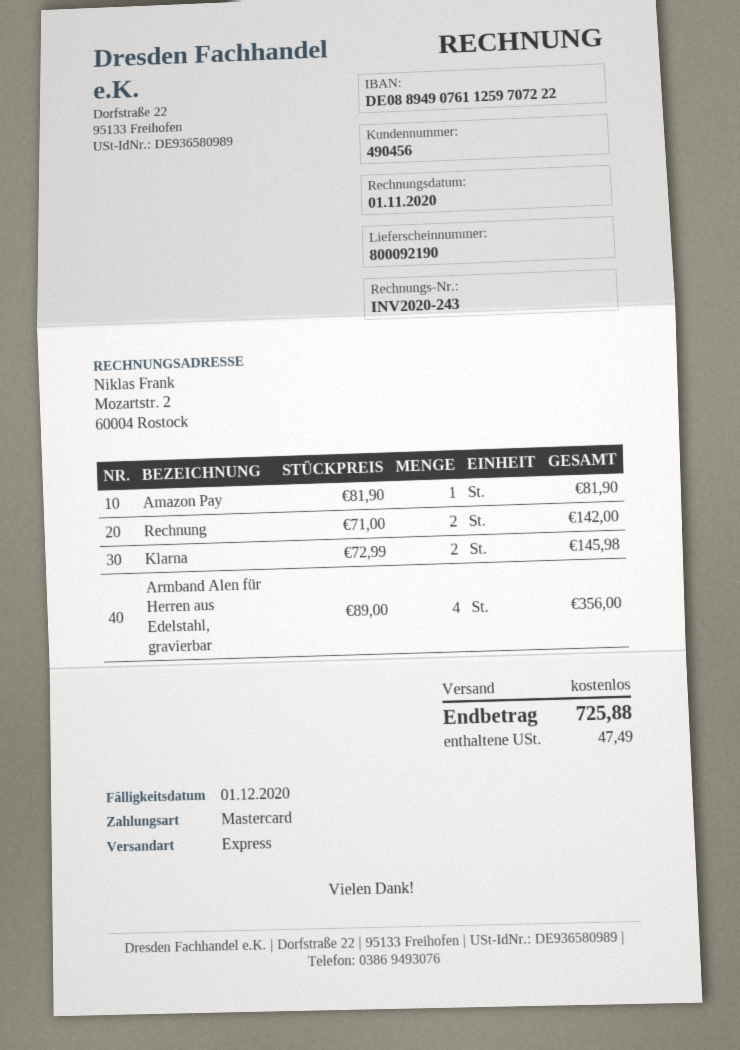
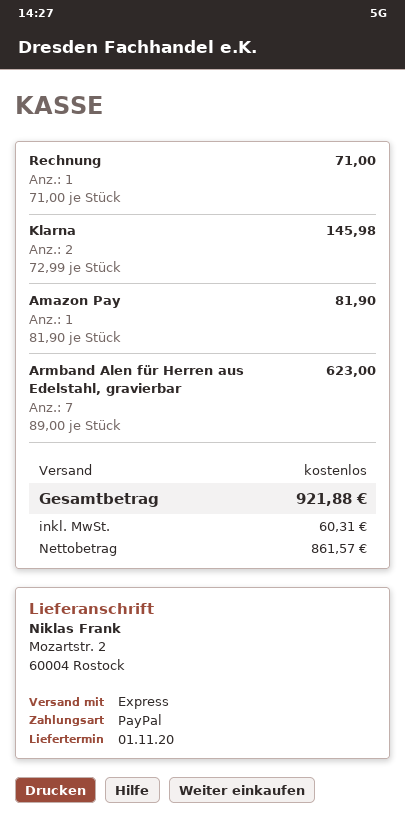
payment method: Mastercard -> PayPal
Rechnung: 2 x 71.00 = 142.00 -> 1 x 71.00 = 71.00
Armband Alen für Herren aus Edelstahl, gravierbar: 4 x 89.00 = 356.00 -> 7 x 89.00 = 623.00
tax: 47.49 -> 60.31
total: 725.88 -> 921.88

